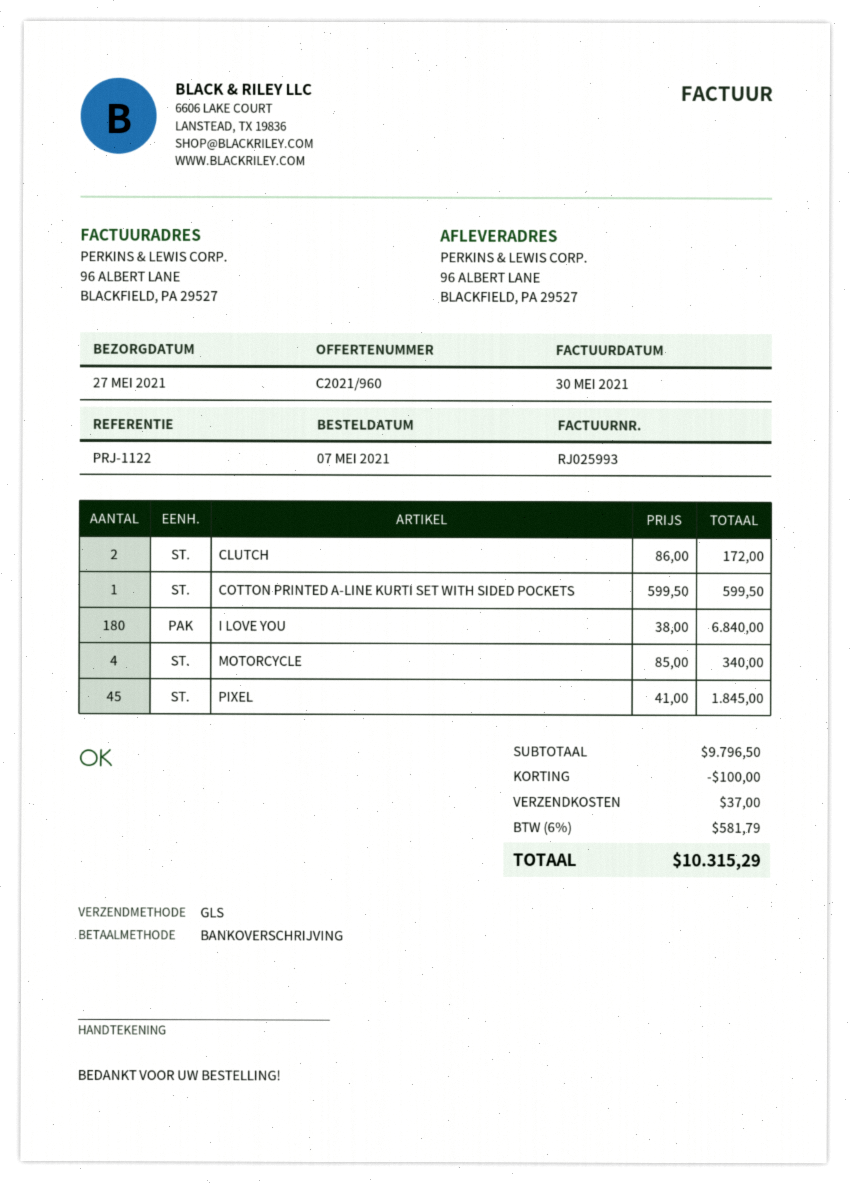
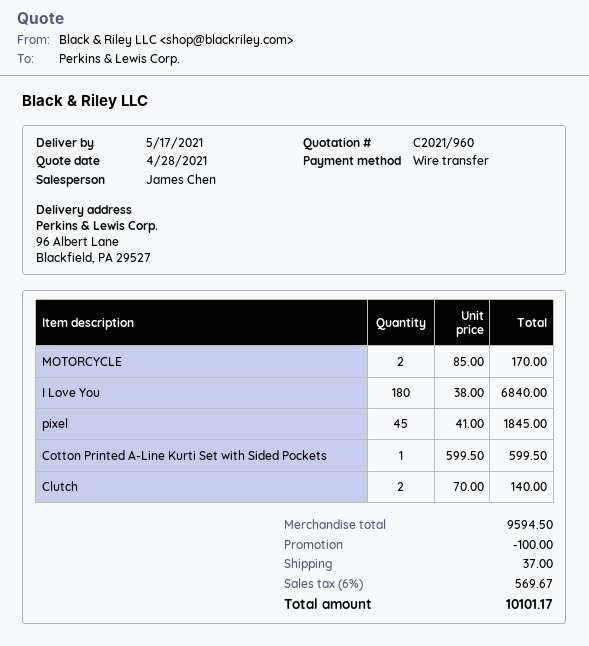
delivery date: 2021-05-27 -> 2021-05-17
CLUTCH: 2 x 86.00 = 172.00 -> 2 x 70.00 = 140.00
MOTORCYCLE: 4 x 85.00 = 340.00 -> 2 x 85.00 = 170.00
subtotal: 9796.50 -> 9594.50
tax: 6% = 581.79 -> 6% = 569.67
total: 10315.29 -> 10101.17

